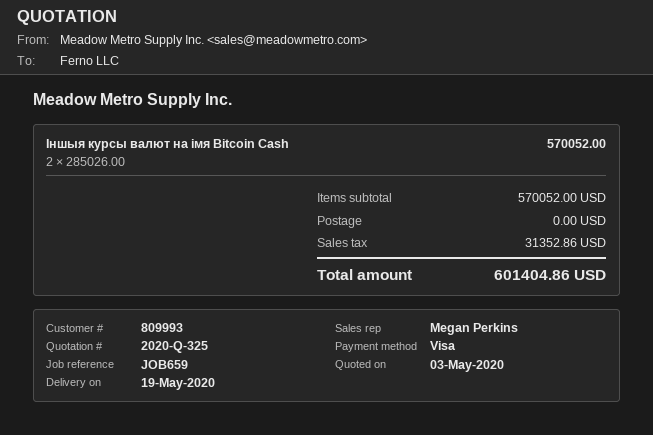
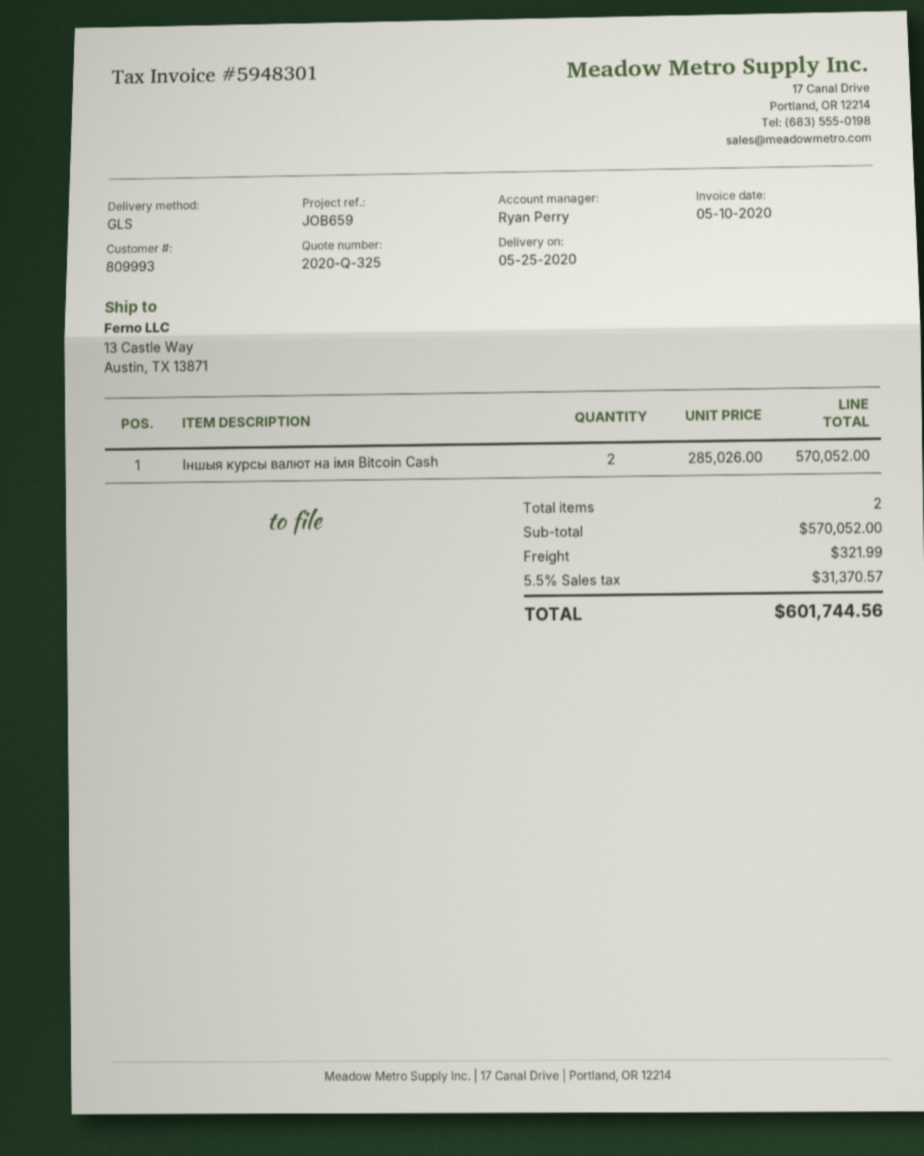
delivery date: 2020-05-19 -> 2020-05-25
sales rep: Megan Perkins -> Ryan Perry
shipping: 0.00 -> 321.99
tax: 31352.86 -> 31370.57
total: 601404.86 -> 601744.56

